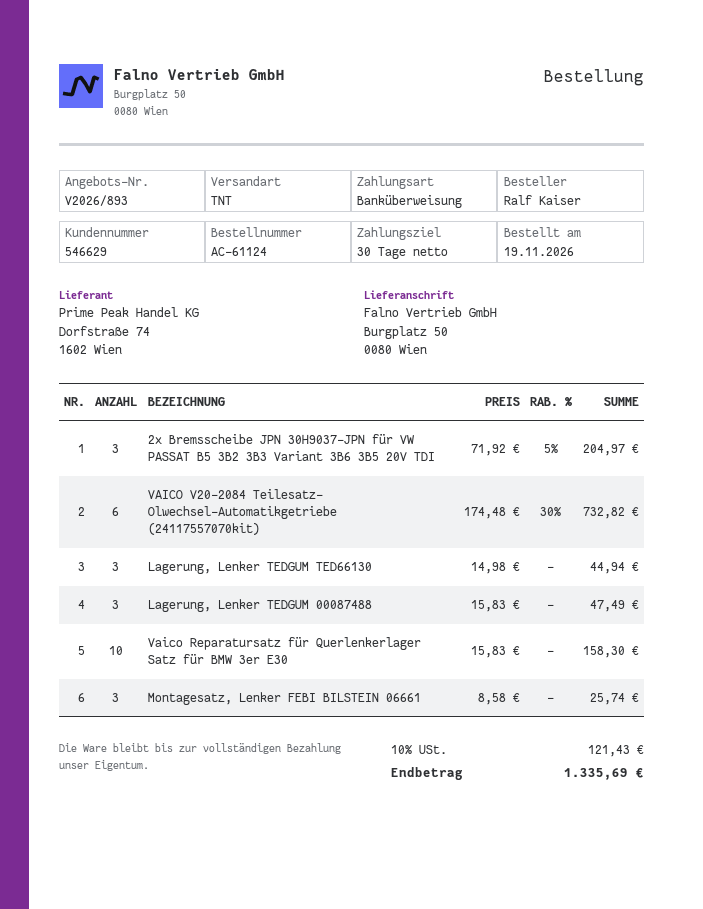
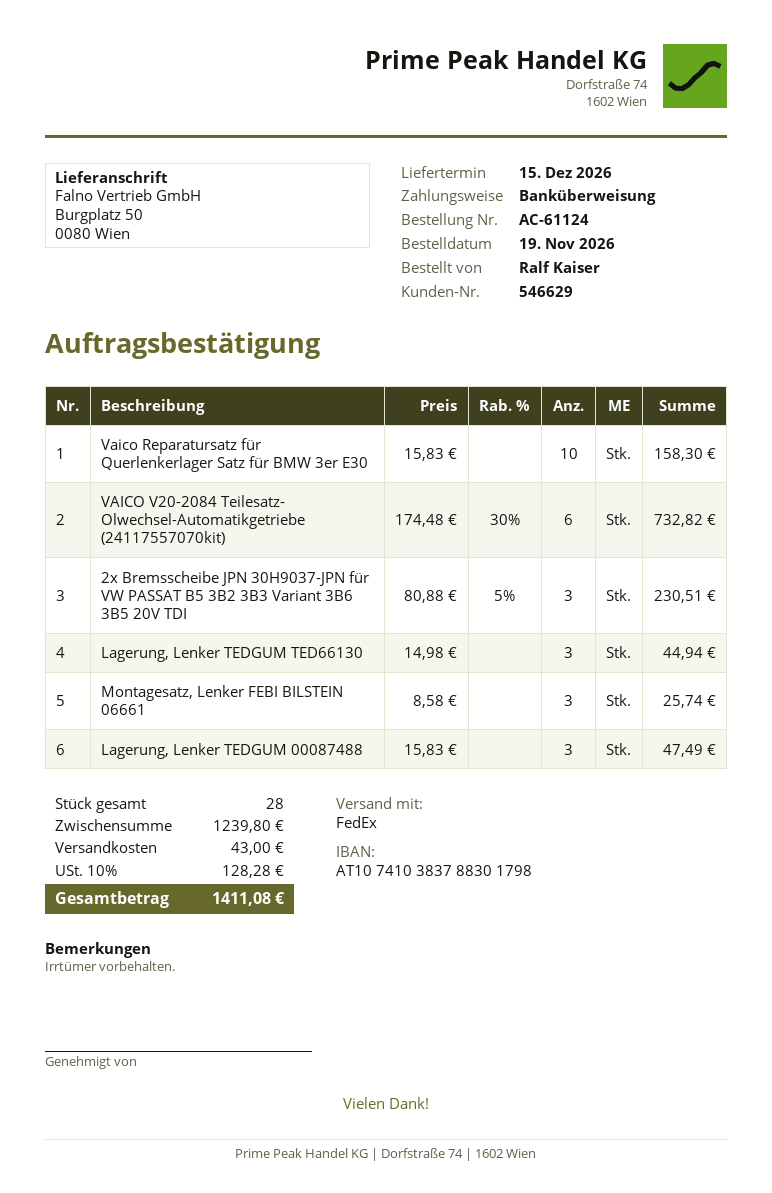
shipping method: TNT -> FedEx
2x Bremsscheibe JPN 30H9037-JPN für VW PASSAT B5 3B2 3B3 Variant 3B6 3B5 20V TDI: 3 x 71.92 - 5% = 204.97 -> 3 x 80.88 - 5% = 230.51
shipping: none -> 43.00
tax: 10% = 121.43 -> 10% = 128.28
total: 1335.69 -> 1411.08

